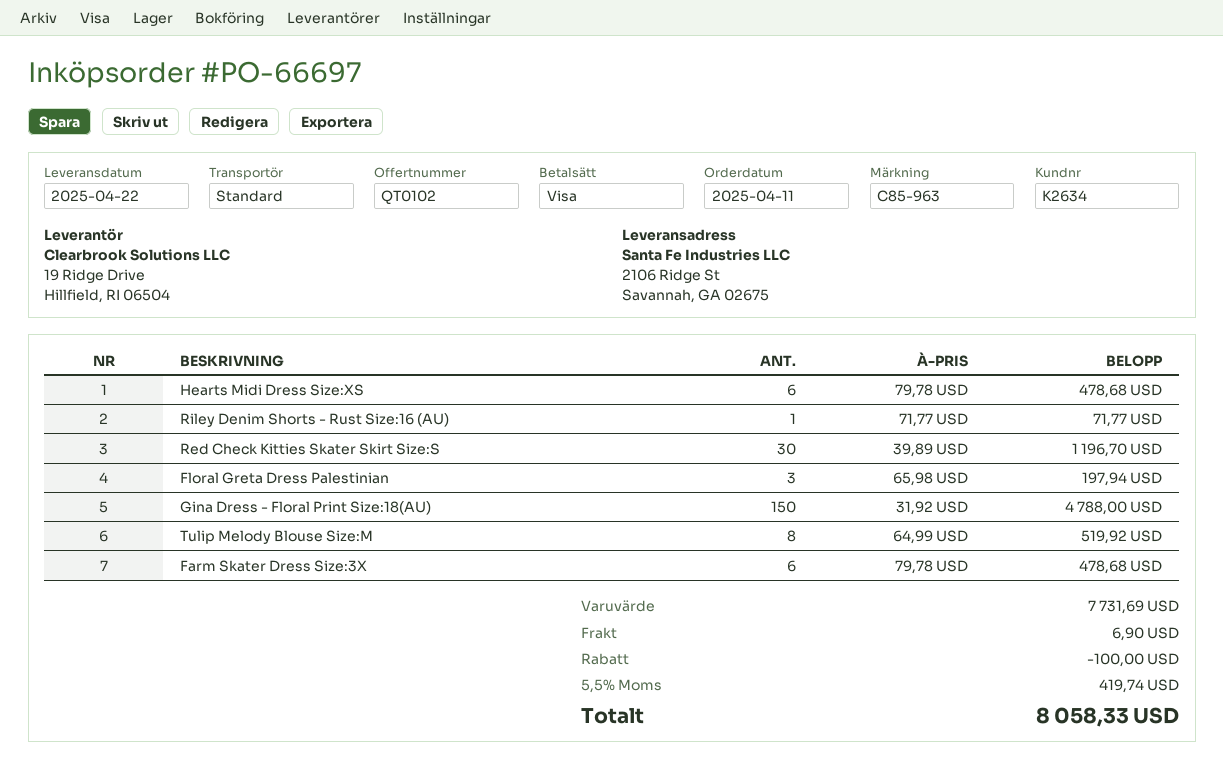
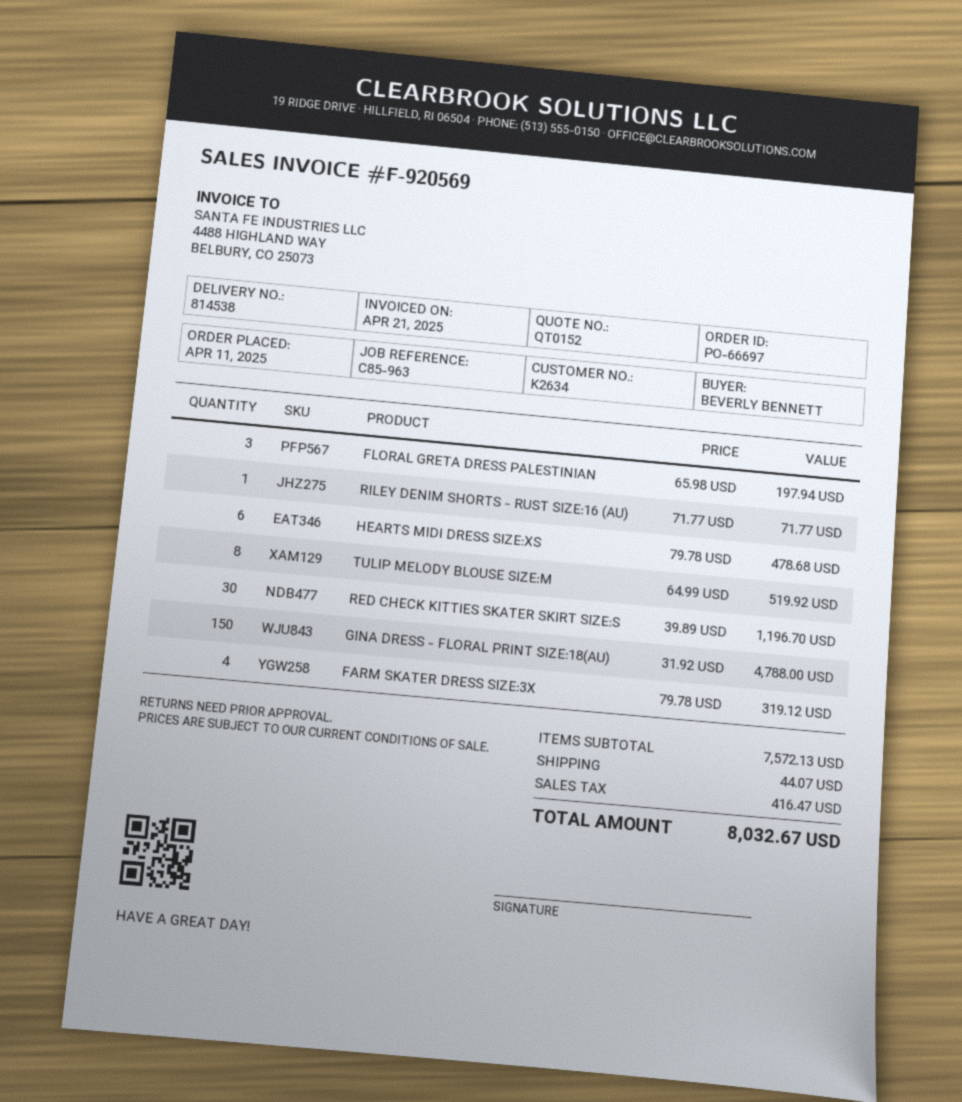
quote number: QT0102 -> QT0152
Farm Skater Dress Size:3X: 6 x 79.78 = 478.68 -> 4 x 79.78 = 319.12
subtotal: 7731.69 -> 7572.13
discount: 100.00 -> none
shipping: 6.90 -> 44.07
tax: 419.74 -> 416.47
total: 8058.33 -> 8032.67

